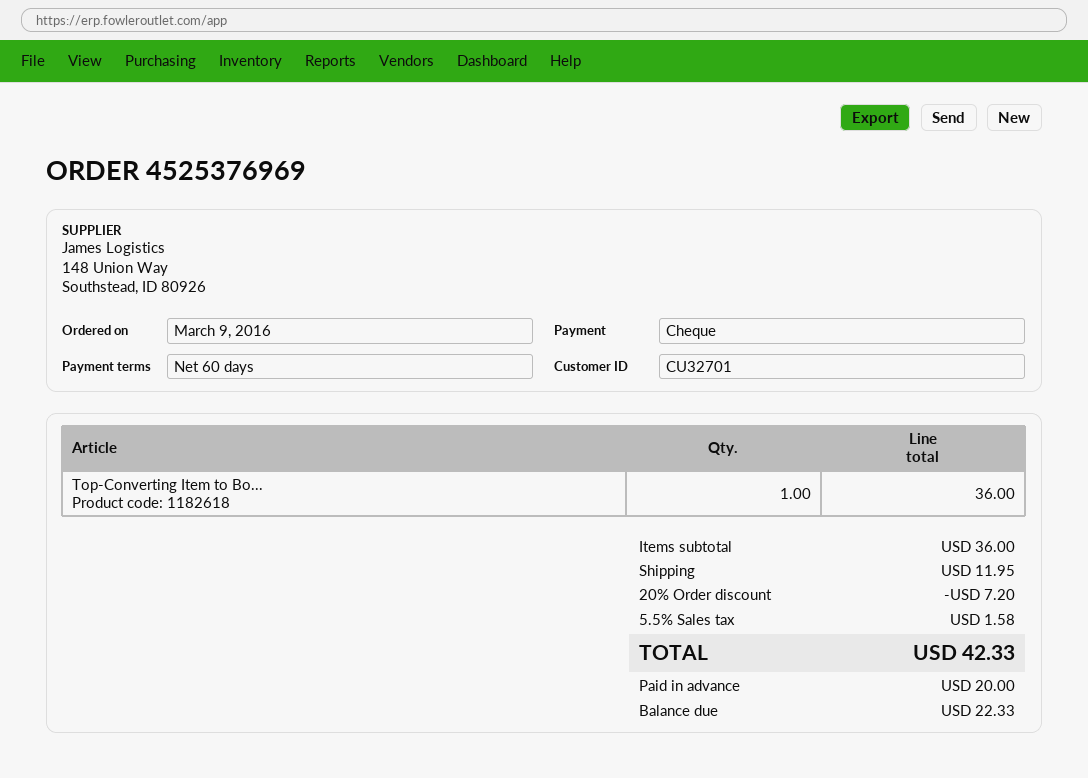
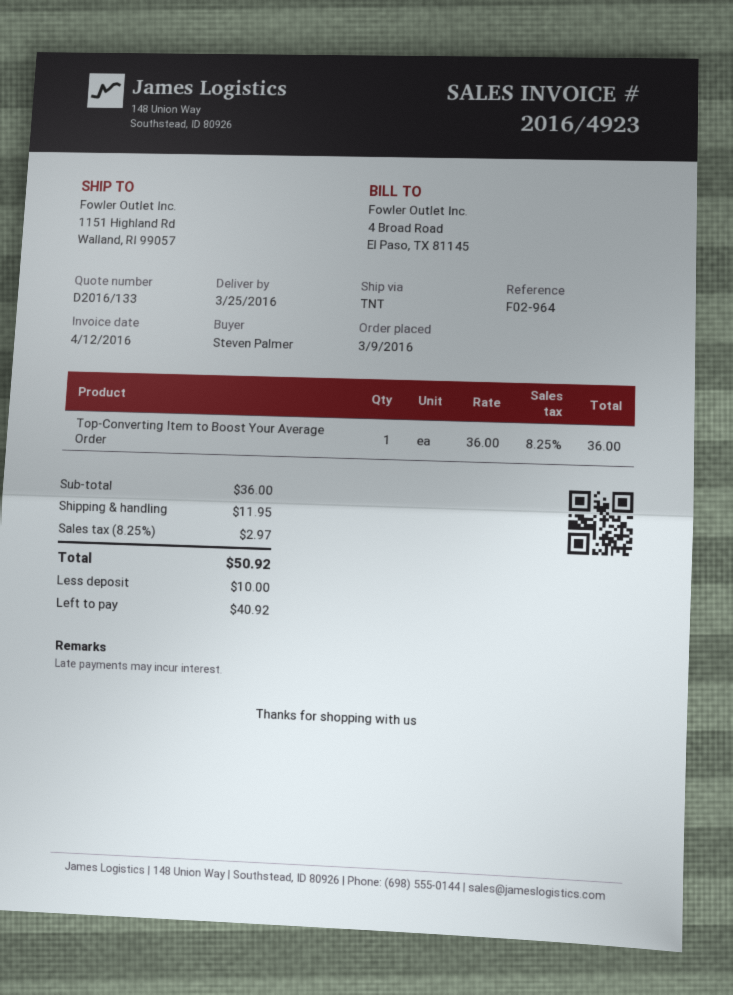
discount: 20% = 7.20 -> none
tax: 5.5% = 1.58 -> 8.25% = 2.97
total: 42.33 -> 50.92
deposit: 20.00 -> 10.00
balance: 22.33 -> 40.92

